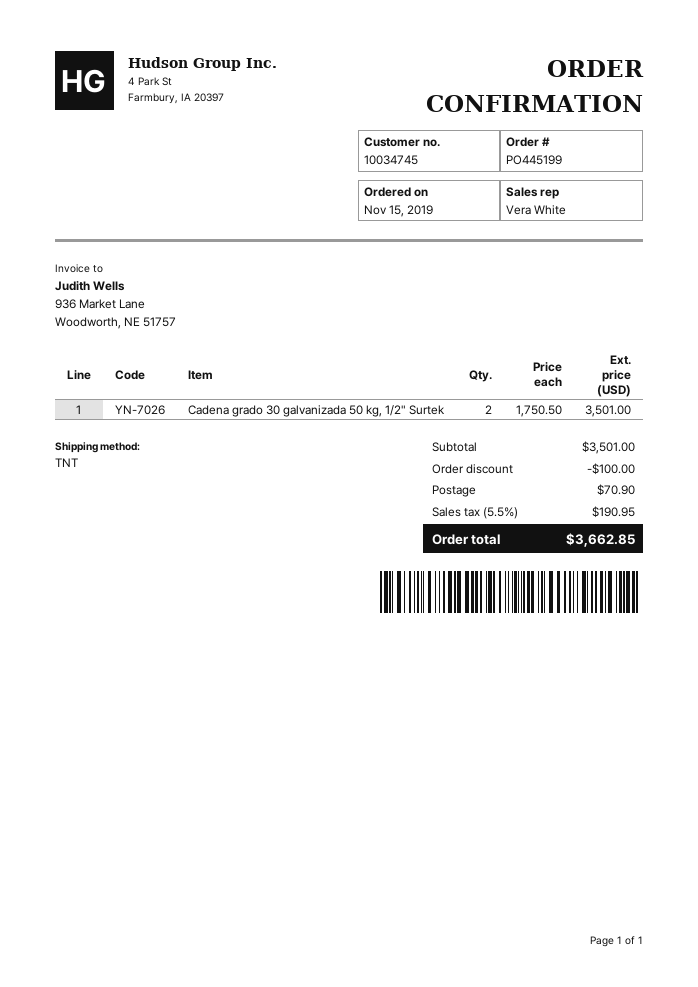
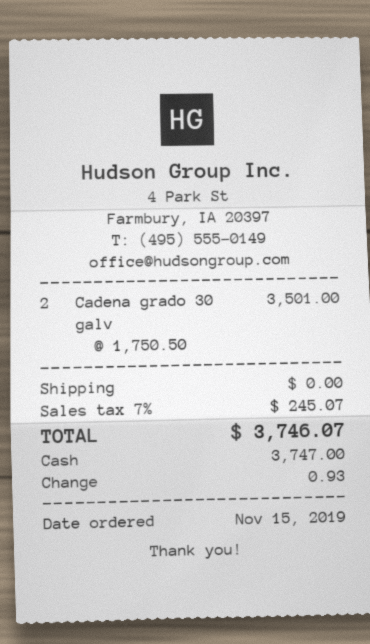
discount: 100.00 -> none
shipping: 70.90 -> 0.00
tax: 5.5% = 190.95 -> 7% = 245.07
total: 3662.85 -> 3746.07

